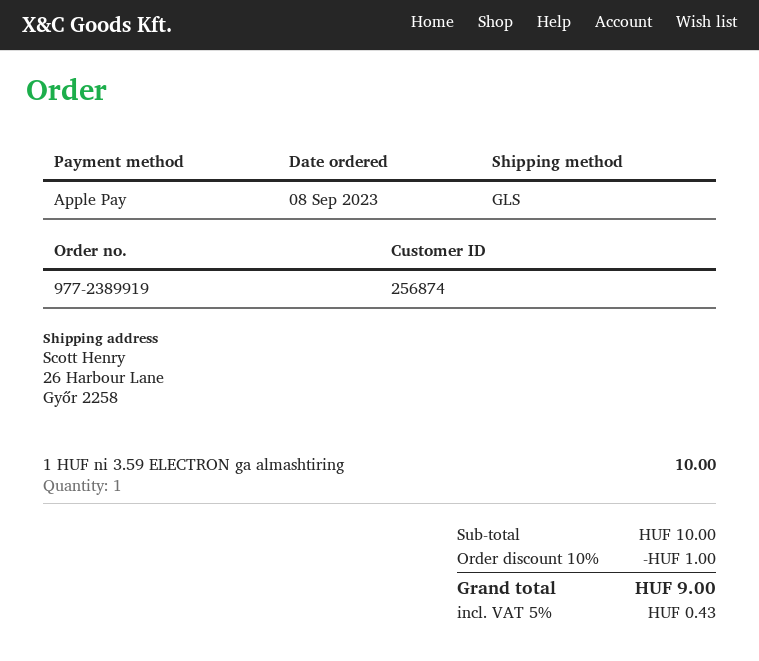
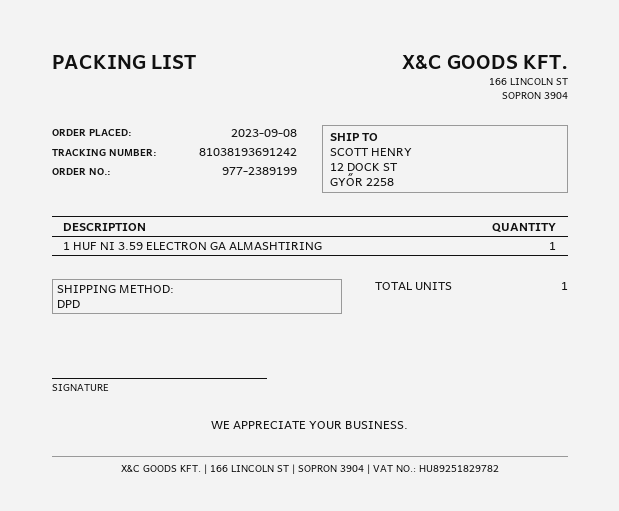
order number: 977-2389919 -> 977-2389199
shipping method: GLS -> DPD
ship to: 26 Harbour Lane, Győr 2258 -> 12 DOCK ST, GYŐR 2258

